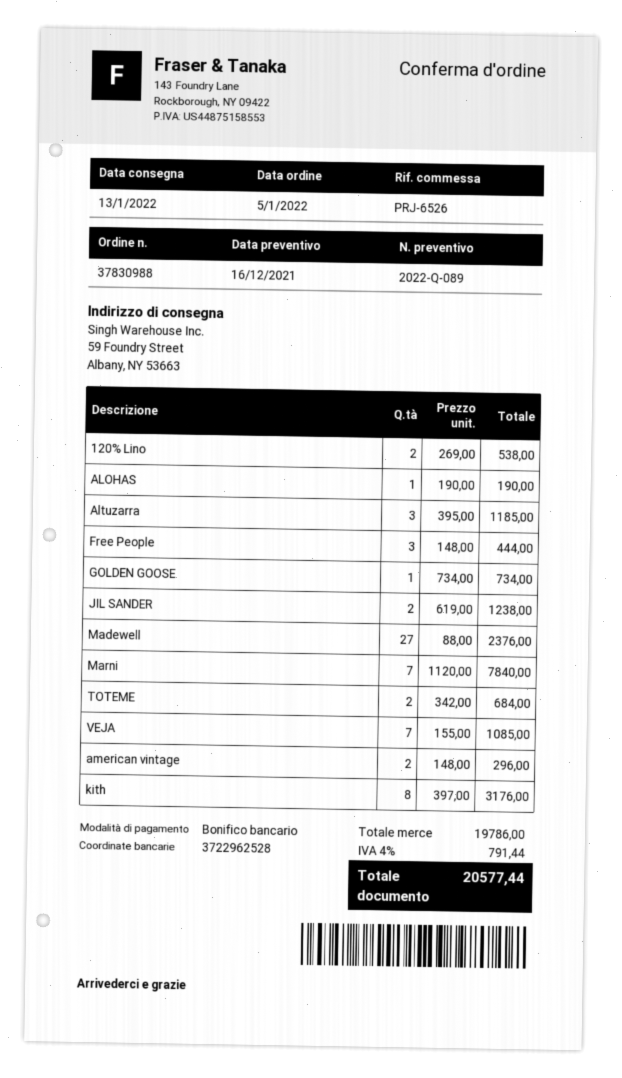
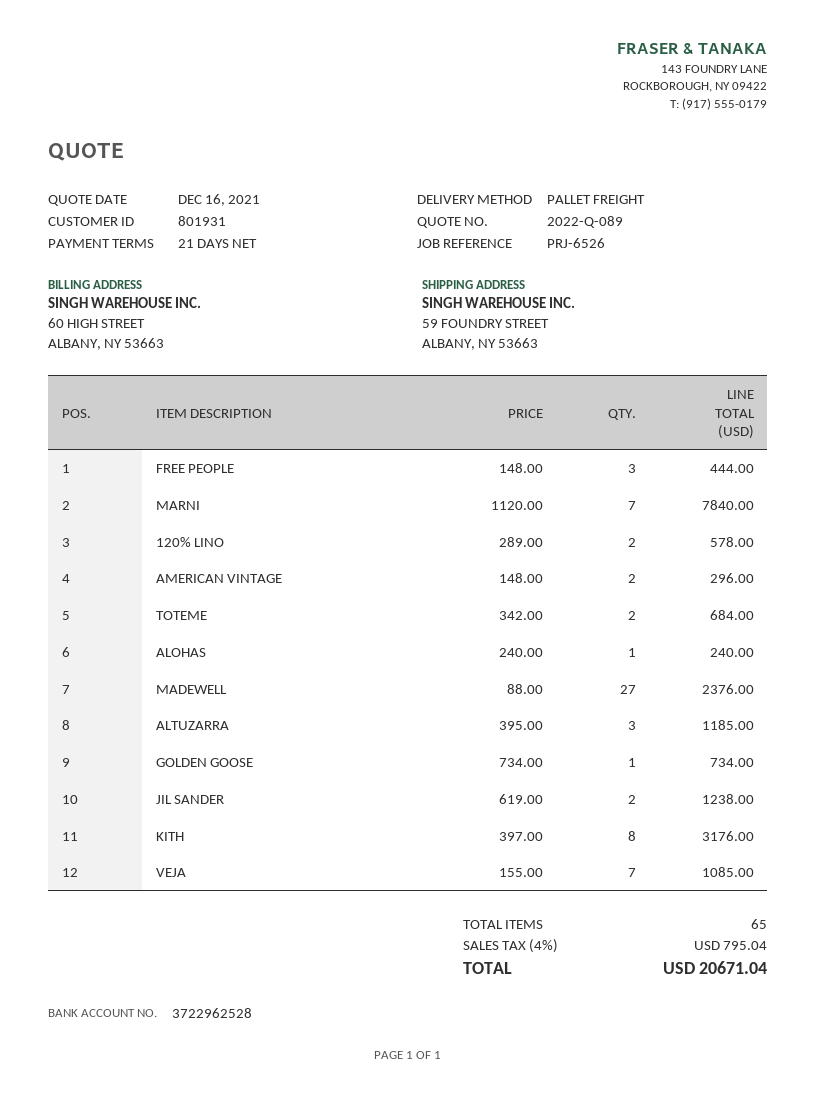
120% Lino: 2 x 269.00 = 538.00 -> 2 x 289.00 = 578.00
ALOHAS: 1 x 190.00 = 190.00 -> 1 x 240.00 = 240.00
tax: 4% = 791.44 -> 4% = 795.04
total: 20577.44 -> 20671.04

